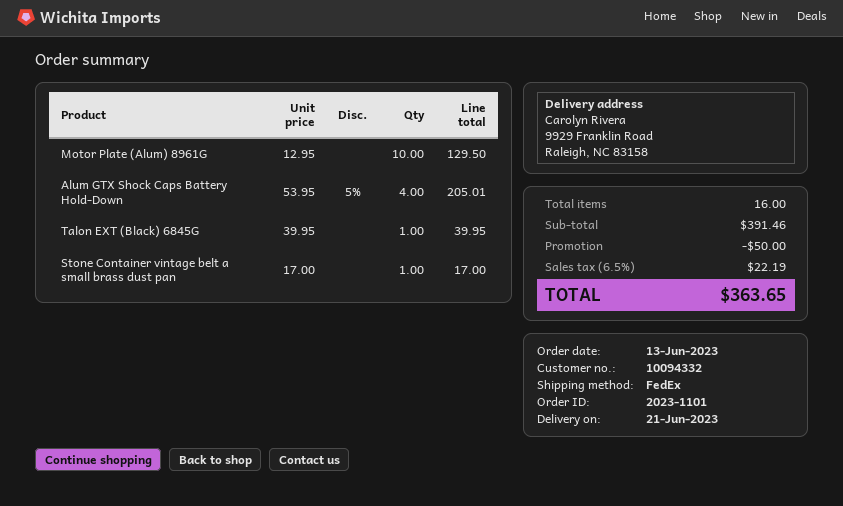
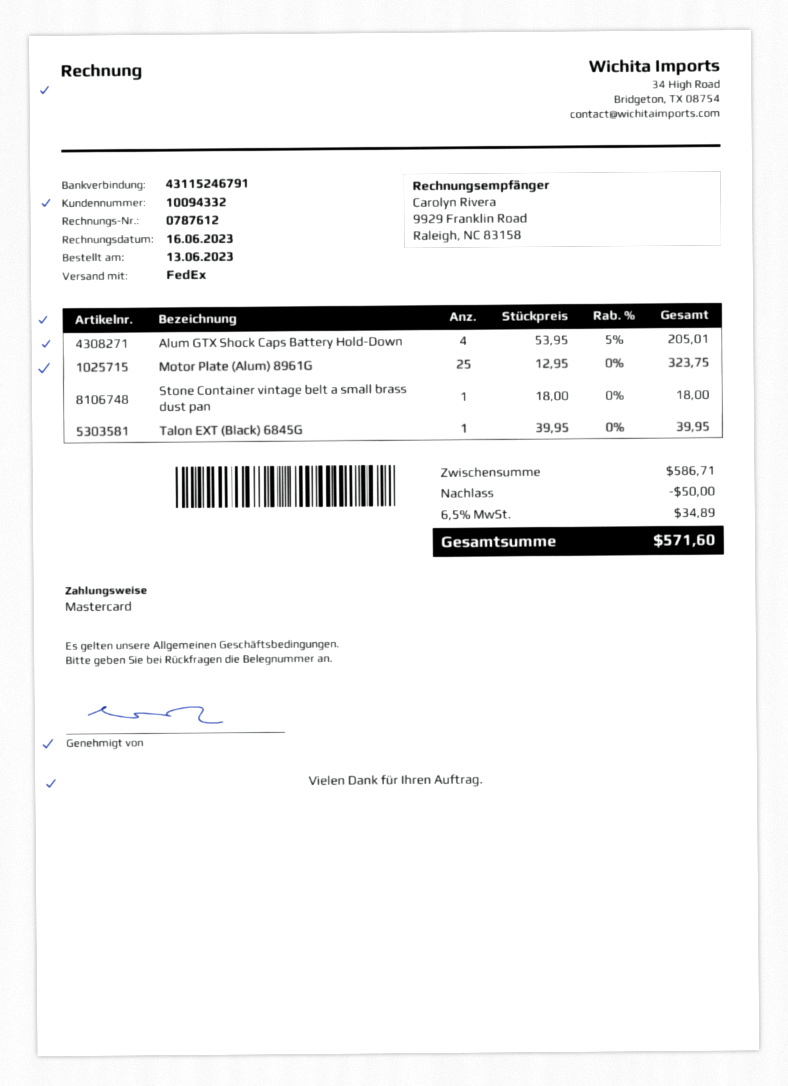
Motor Plate (Alum) 8961G: 10 x 12.95 = 129.50 -> 25 x 12.95 = 323.75
Stone Container vintage belt a small brass dust pan: 1 x 17.00 = 17.00 -> 1 x 18.00 = 18.00
subtotal: 391.46 -> 586.71
tax: 6.5% = 22.19 -> 6.5% = 34.89
total: 363.65 -> 571.60

